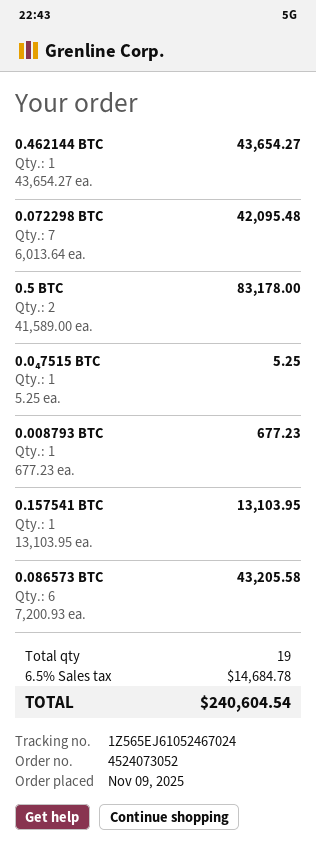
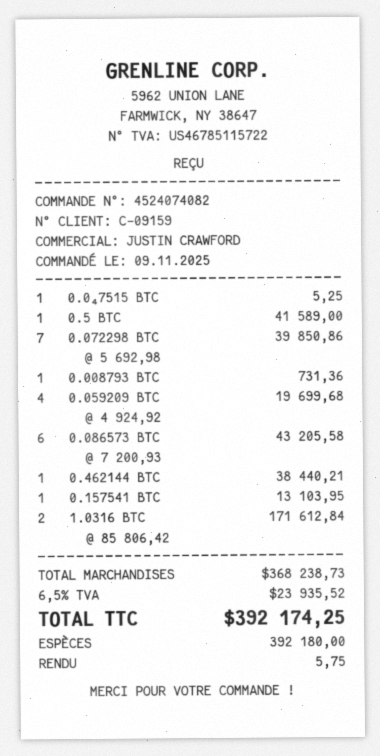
order number: 4524073052 -> 4524074082
0.462144 BTC: 1 x 43654.27 = 43654.27 -> 1 x 38440.21 = 38440.21
0.072298 BTC: 7 x 6013.64 = 42095.48 -> 7 x 5692.98 = 39850.86
0.5 BTC: 2 x 41589.00 = 83178.00 -> 1 x 41589.00 = 41589.00
0.008793 BTC: 1 x 677.23 = 677.23 -> 1 x 731.36 = 731.36
0.059209 BTC: none -> 4 x 4924.92 = 19699.68
1.0316 BTC: none -> 2 x 85806.42 = 171612.84
tax: 6.5% = 14684.78 -> 6.5% = 23935.52
total: 240604.54 -> 392174.25

